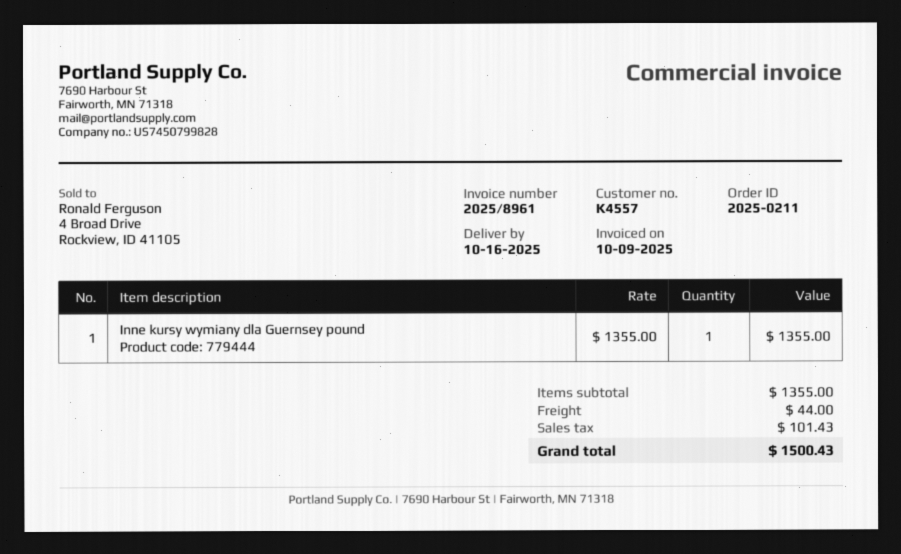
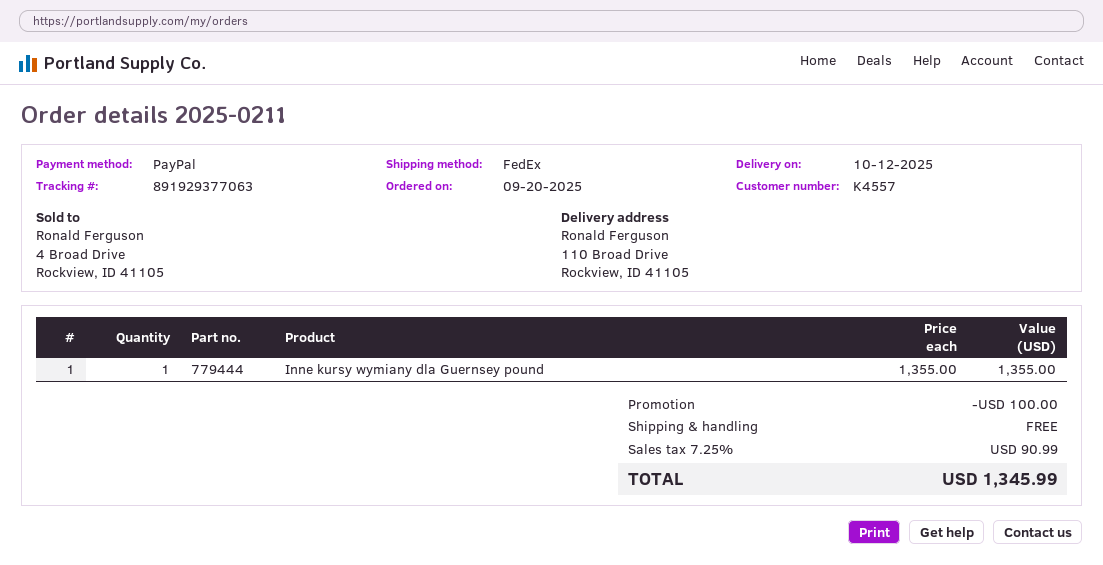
delivery date: 2025-10-16 -> 2025-10-12
discount: none -> 100.00
shipping: 44.00 -> 0.00
tax: 101.43 -> 90.99
total: 1500.43 -> 1345.99

